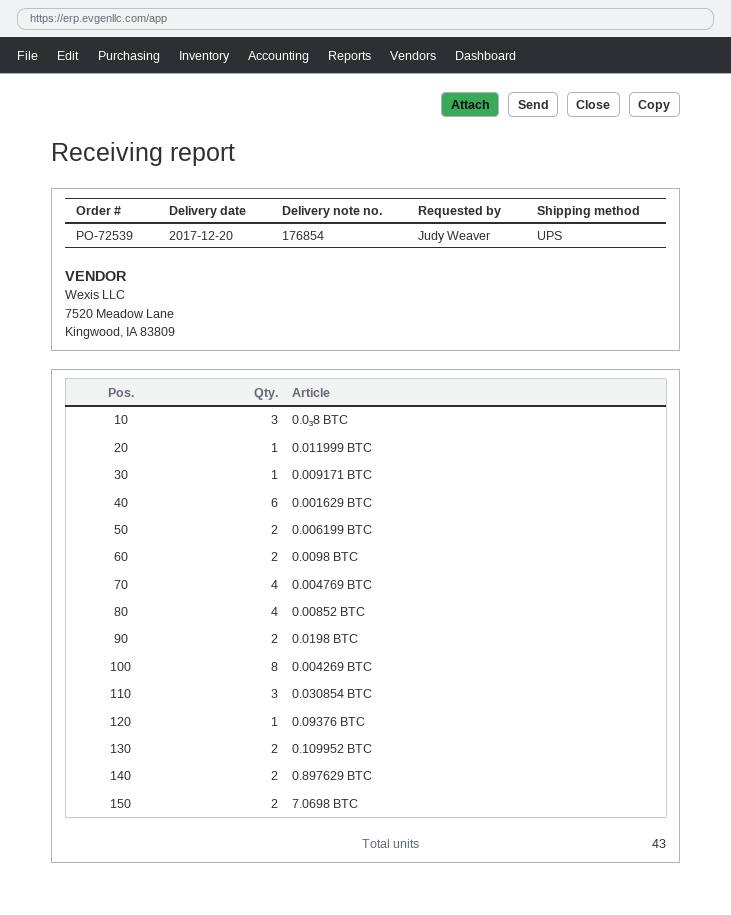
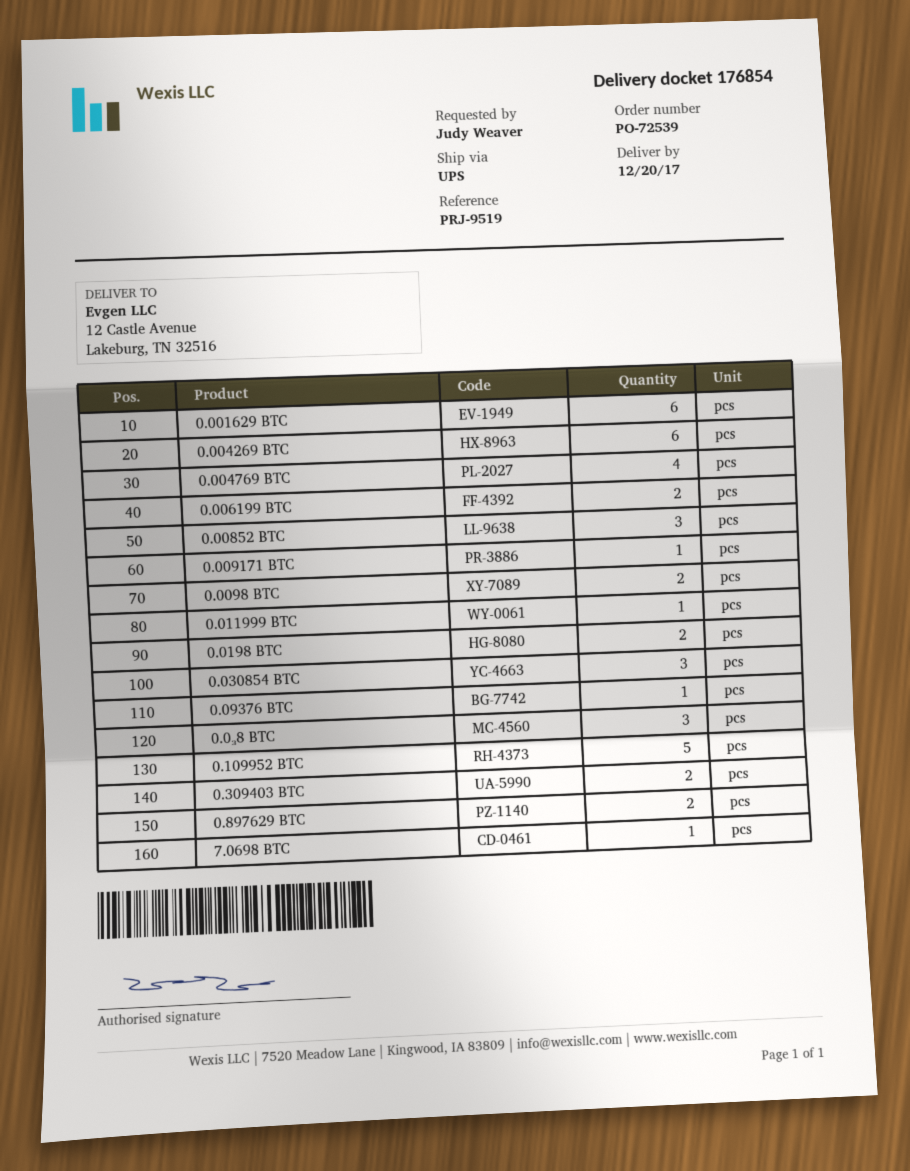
0.00852 BTC: 4 -> 3
0.004269 BTC: 8 -> 6
0.109952 BTC: 2 -> 5
7.0698 BTC: 2 -> 1
0.309403 BTC: none -> 2

